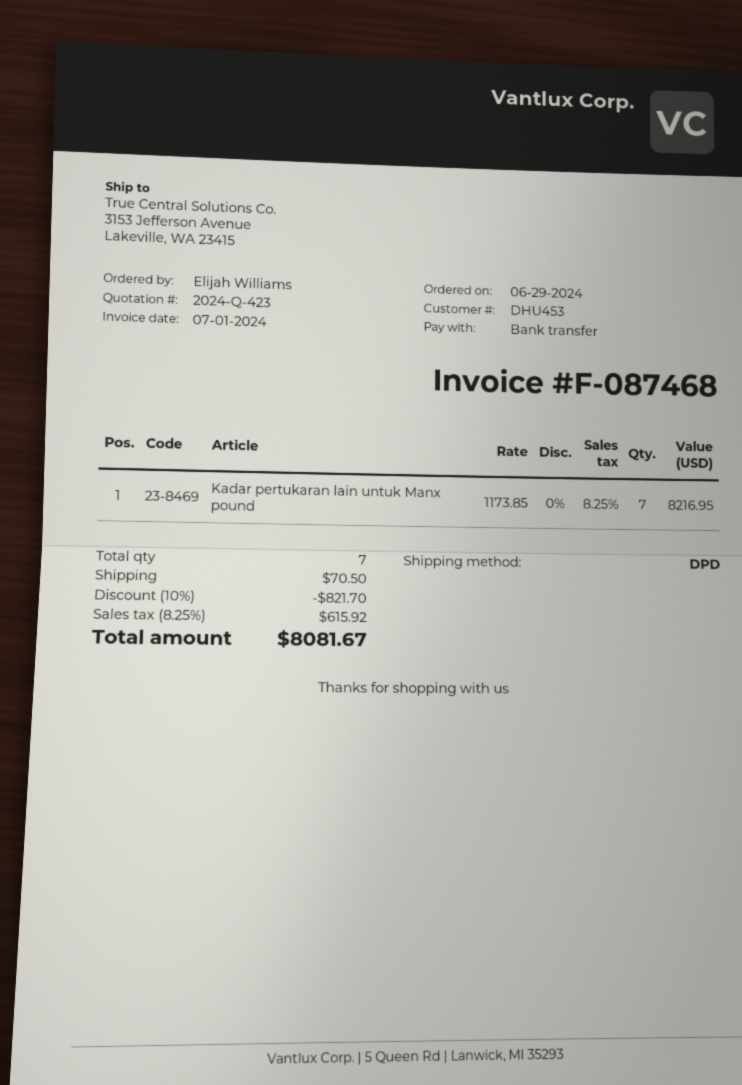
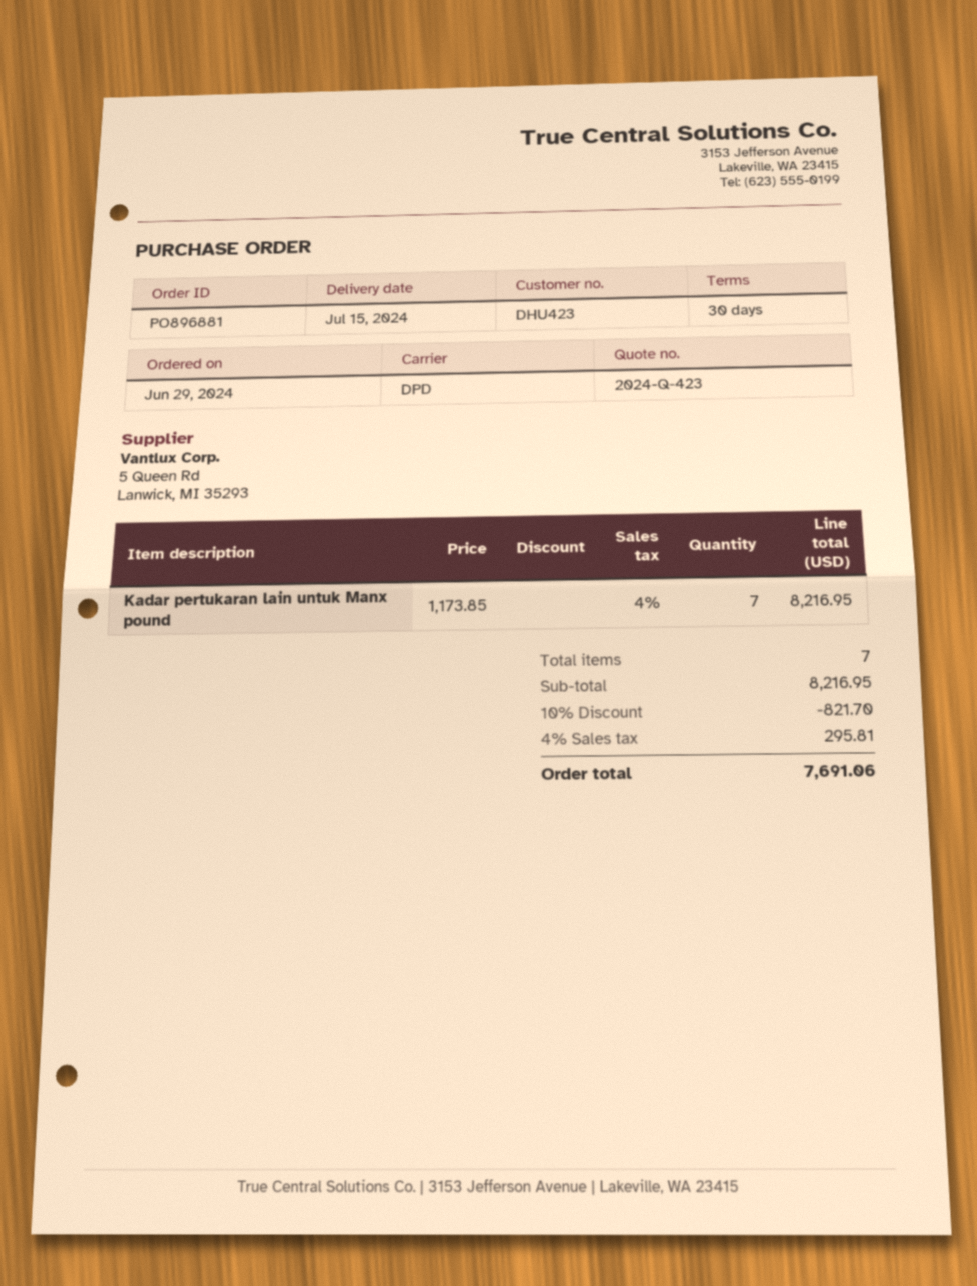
customer number: DHU453 -> DHU423
shipping: 70.50 -> none
tax: 8.25% = 615.92 -> 4% = 295.81
total: 8081.67 -> 7691.06

